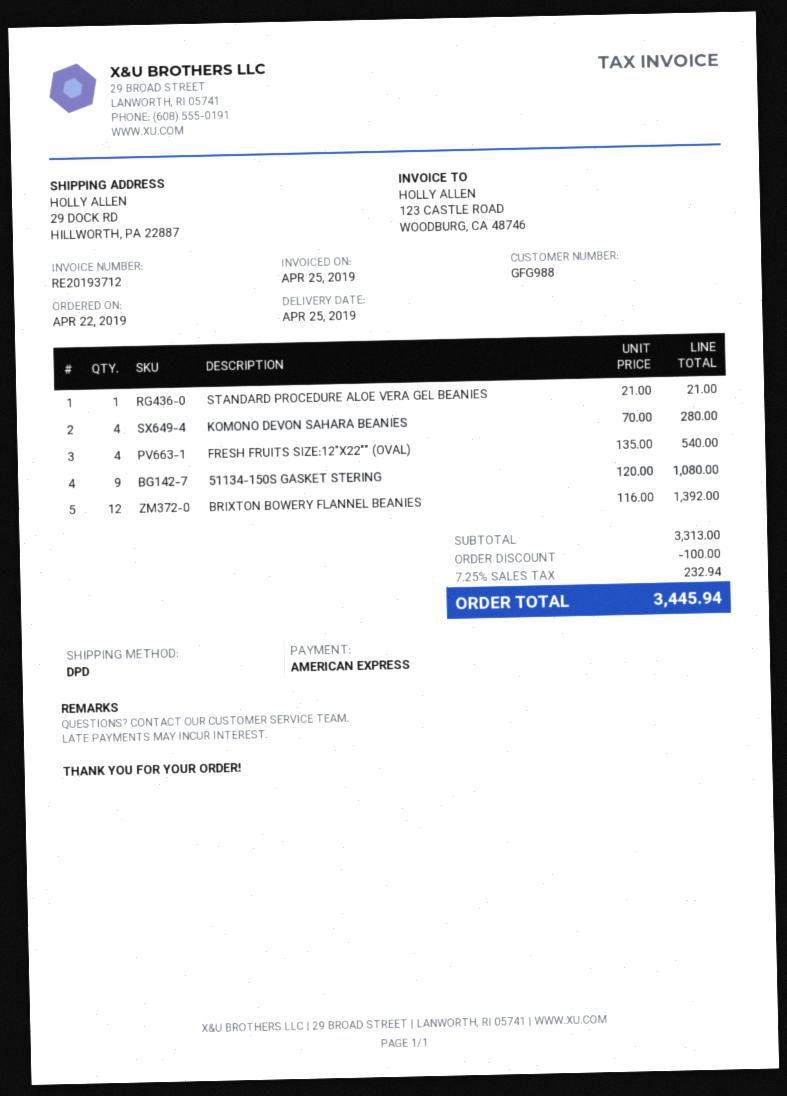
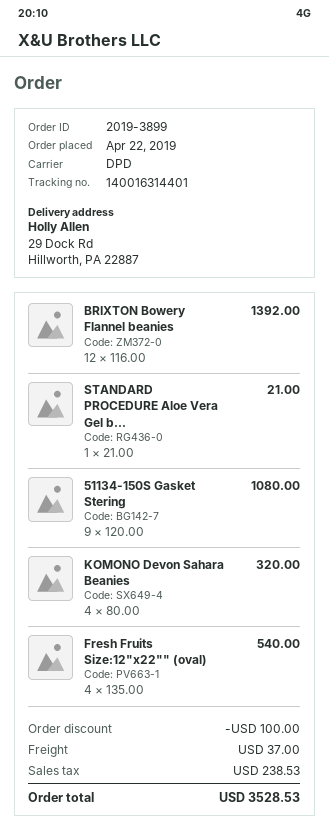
KOMONO DEVON SAHARA BEANIES: 4 x 70.00 = 280.00 -> 4 x 80.00 = 320.00
shipping: none -> 37.00
tax: 232.94 -> 238.53
total: 3445.94 -> 3528.53

